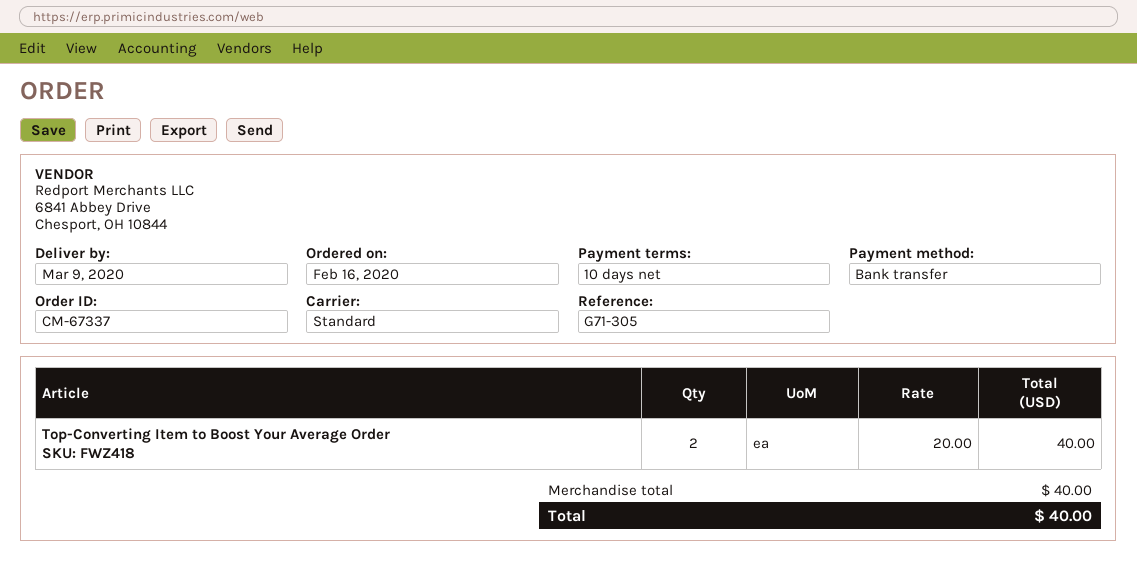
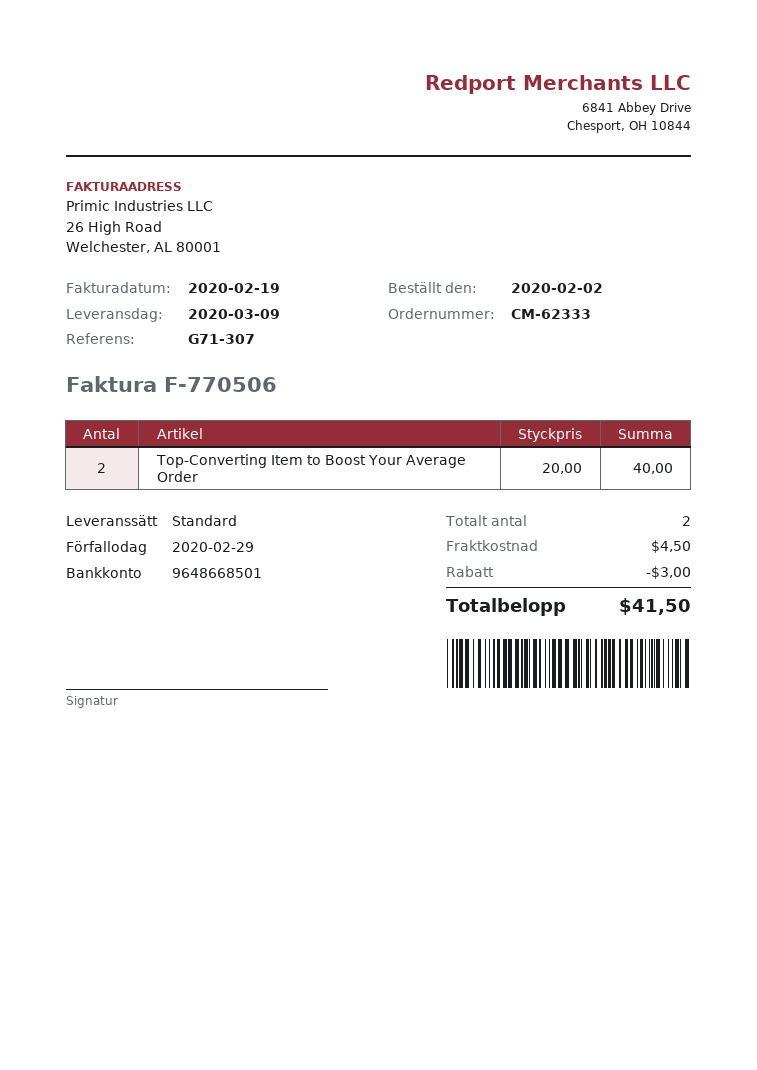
order number: CM-67337 -> CM-62333
order date: 2020-02-16 -> 2020-02-02
reference: G71-305 -> G71-307
discount: none -> 3.00
shipping: none -> 4.50
total: 40.00 -> 41.50

